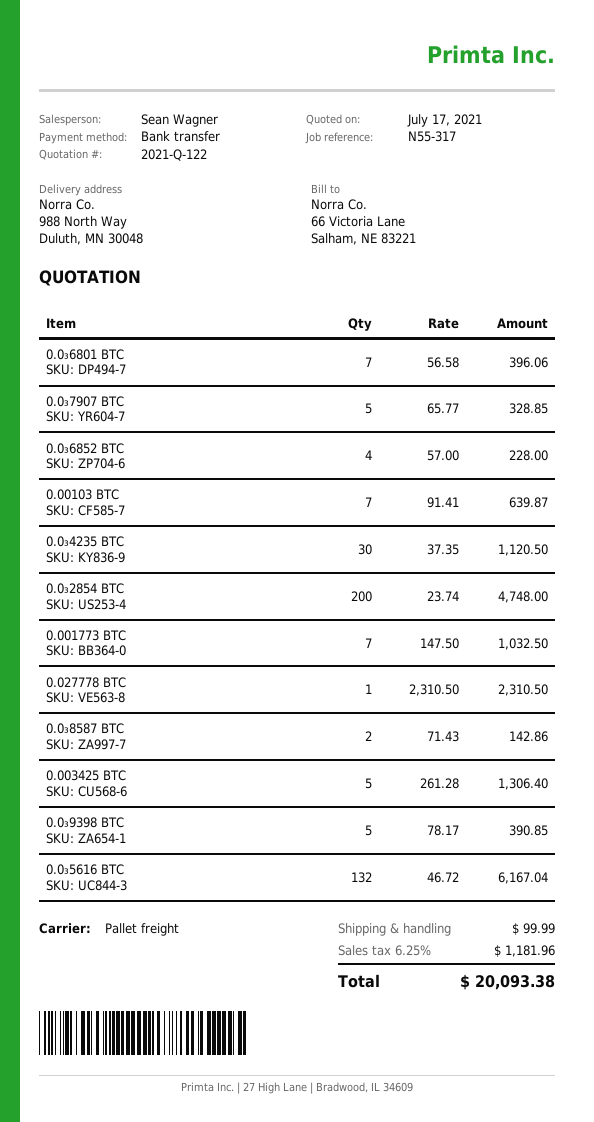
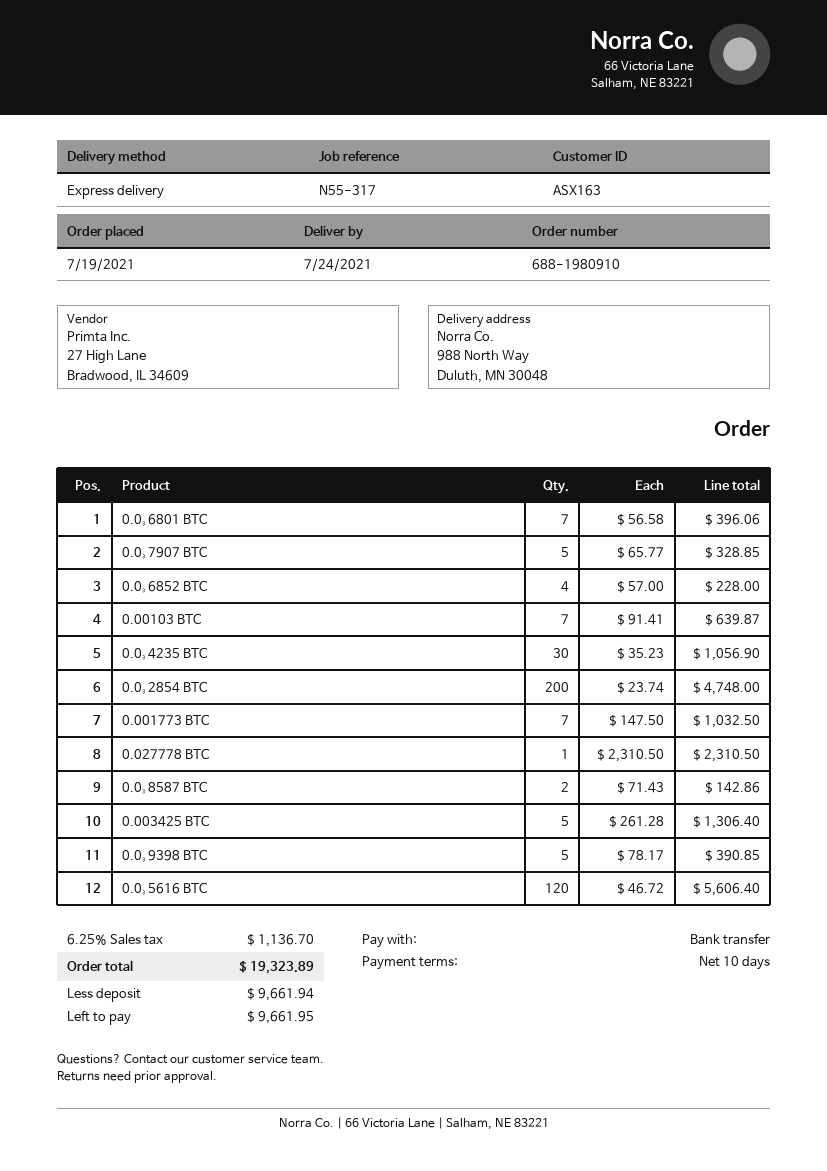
shipping method: pallet freight -> express
0.0₃4235 BTC: 30 x 37.35 = 1120.50 -> 30 x 35.23 = 1056.90
0.0₃5616 BTC: 132 x 46.72 = 6167.04 -> 120 x 46.72 = 5606.40
shipping: 99.99 -> none
tax: 6.25% = 1181.96 -> 6.25% = 1136.70
total: 20093.38 -> 19323.89

